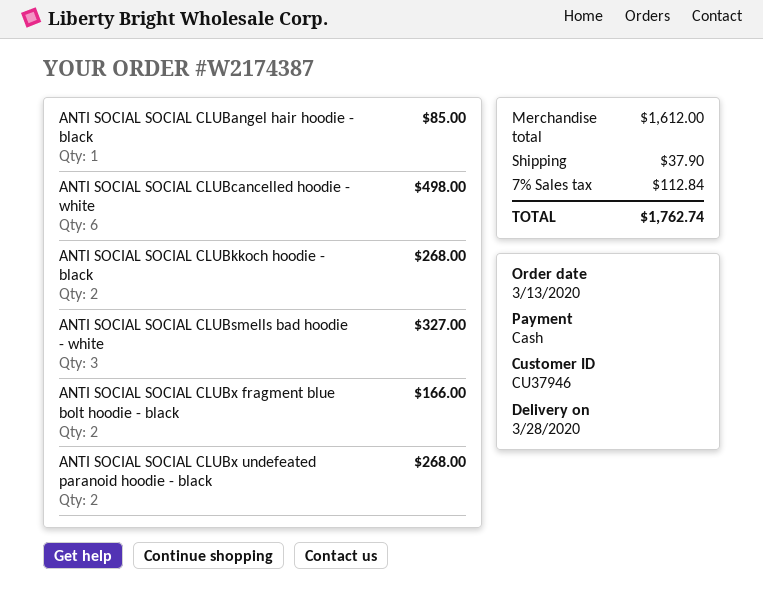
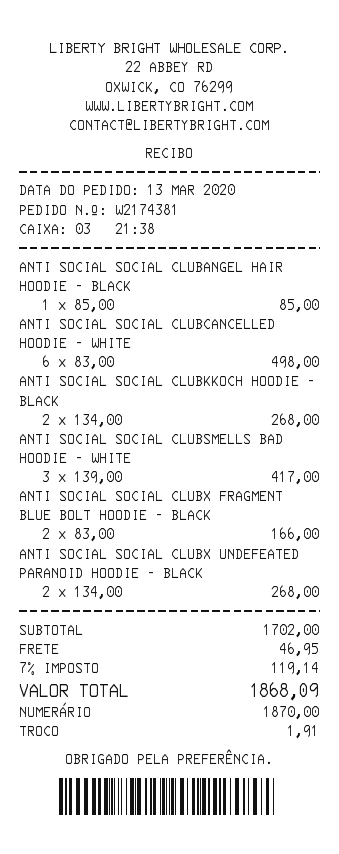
order number: W2174387 -> W2174381
ANTI SOCIAL SOCIAL CLUBsmells bad hoodie - white: 3 for 327.00 -> 3 for 417.00
subtotal: 1612.00 -> 1702.00
shipping: 37.90 -> 46.95
tax: 7% = 112.84 -> 7% = 119.14
total: 1762.74 -> 1868.09

